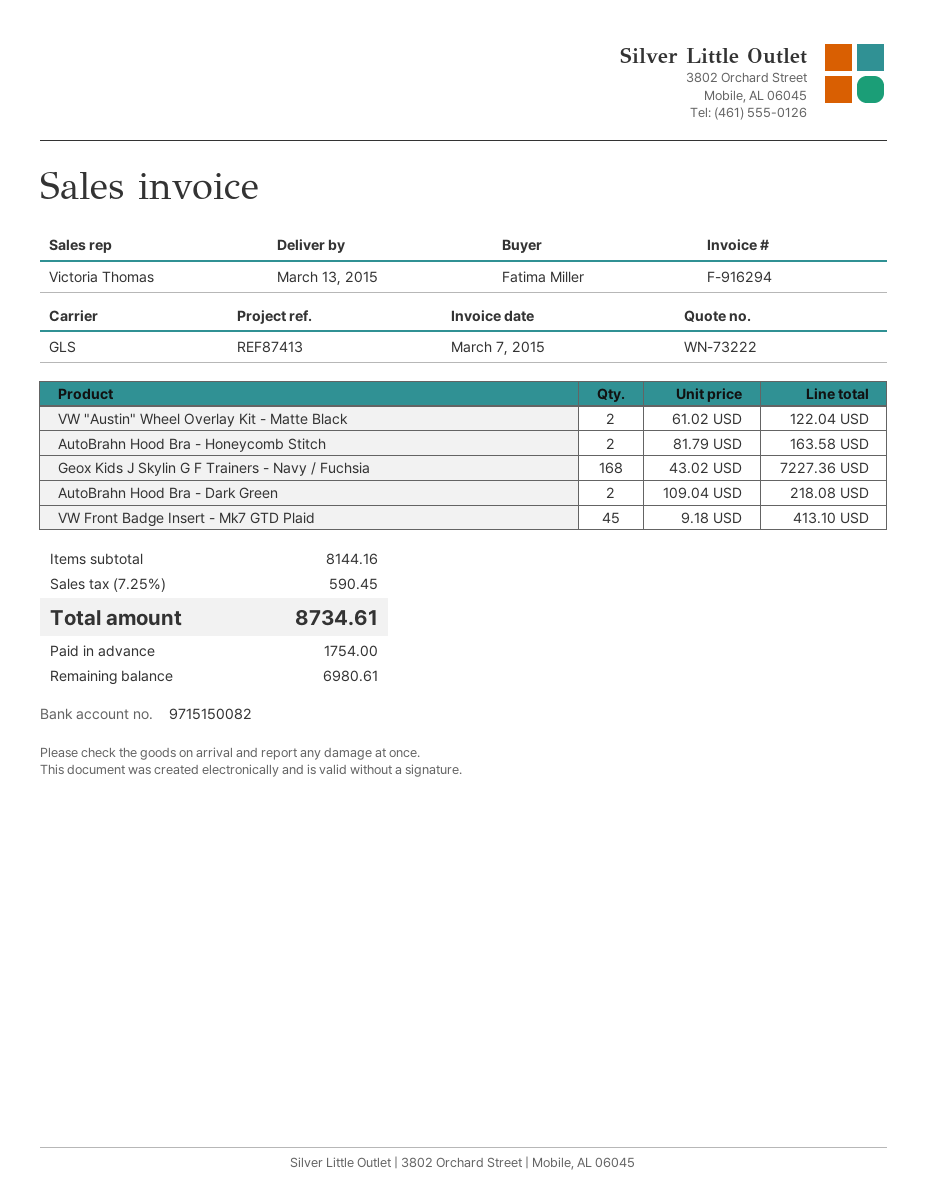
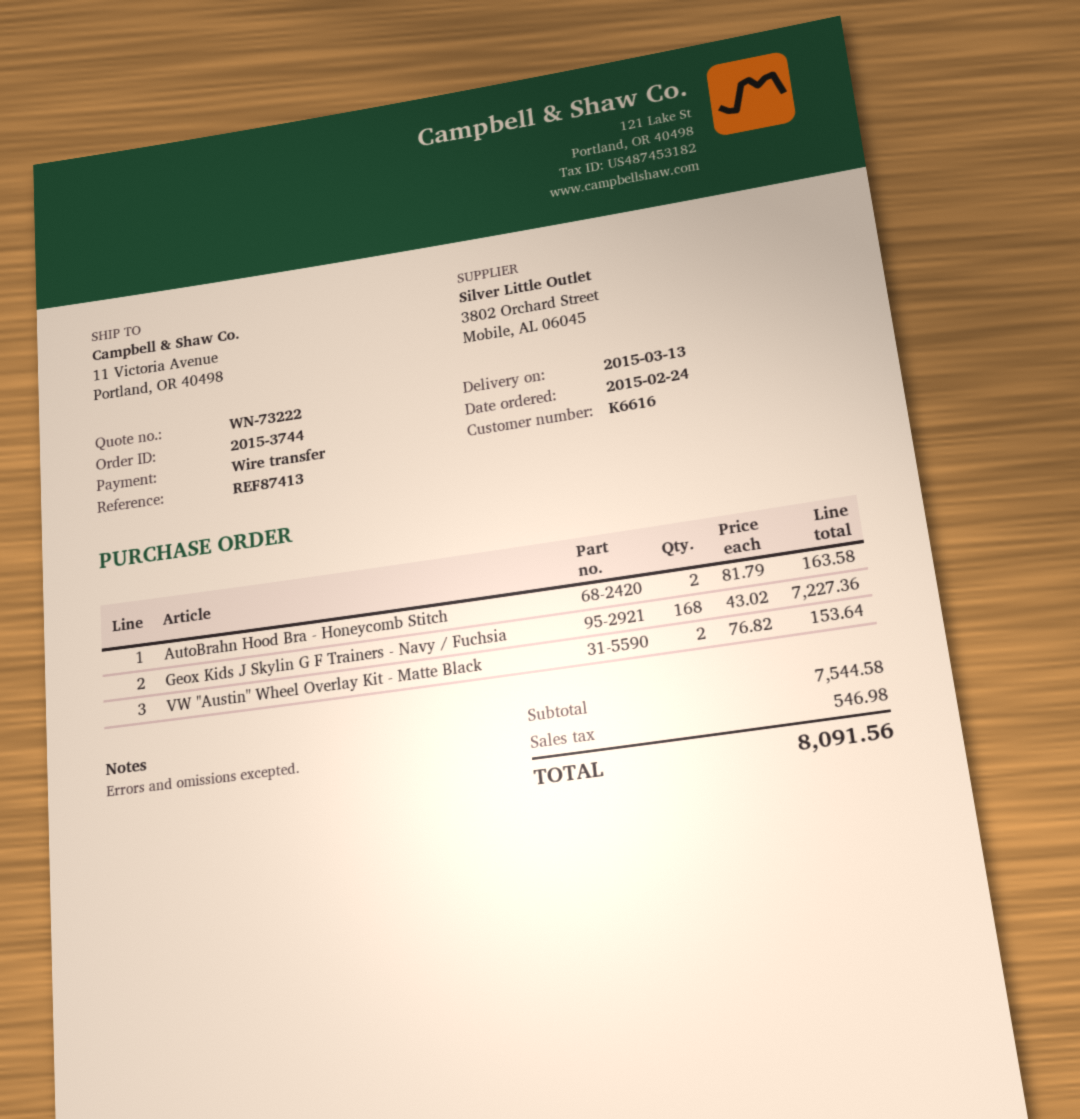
VW "Austin" Wheel Overlay Kit - Matte Black: 2 x 61.02 = 122.04 -> 2 x 76.82 = 153.64
AutoBrahn Hood Bra - Dark Green: 2 x 109.04 = 218.08 -> none
VW Front Badge Insert - Mk7 GTD Plaid: 45 x 9.18 = 413.10 -> none
subtotal: 8144.16 -> 7544.58
tax: 590.45 -> 546.98
total: 8734.61 -> 8091.56

